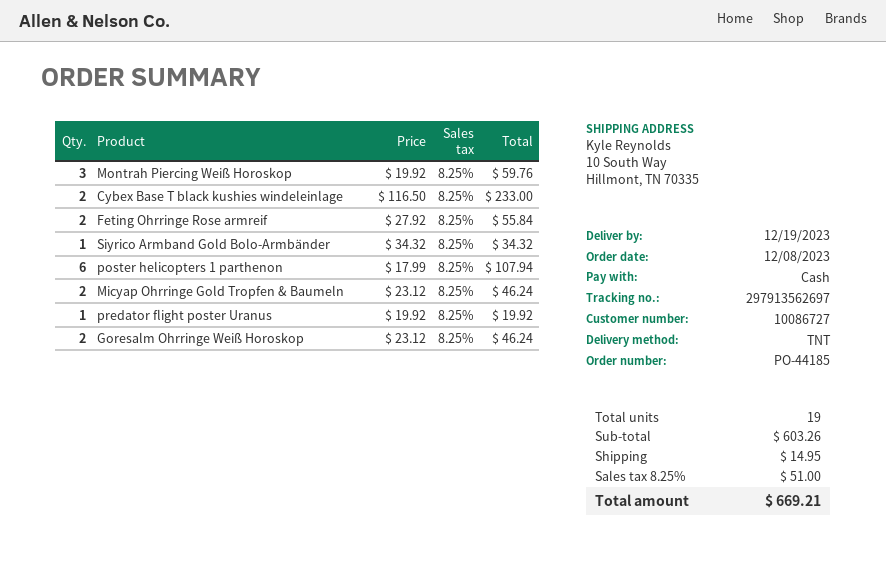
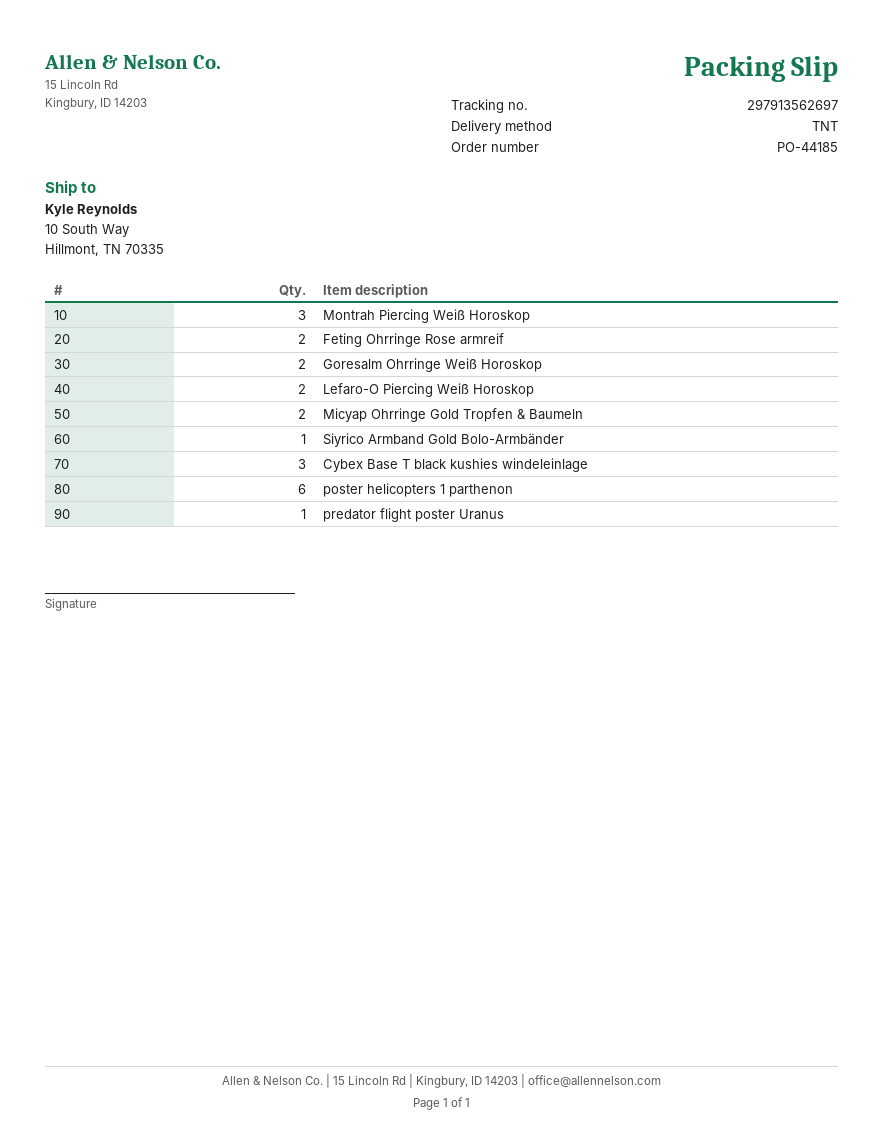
Cybex Base T black kushies windeleinlage: 2 -> 3
Lefaro-O Piercing Weiß Horoskop: none -> 2

